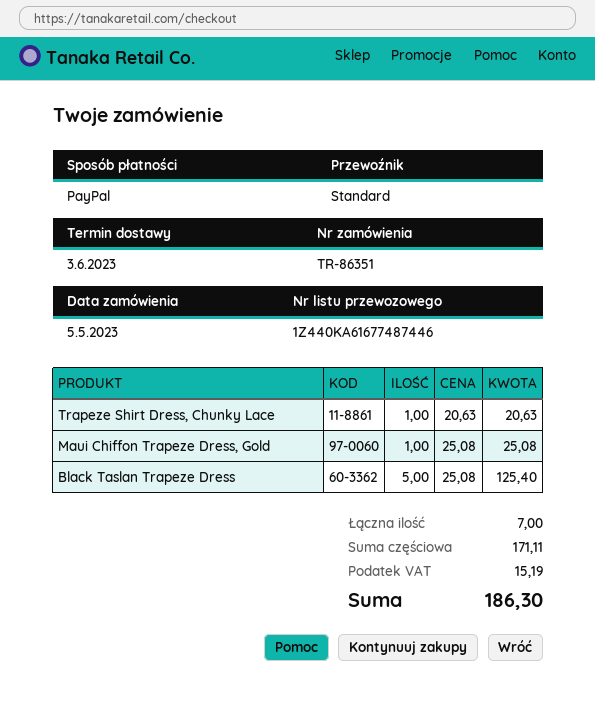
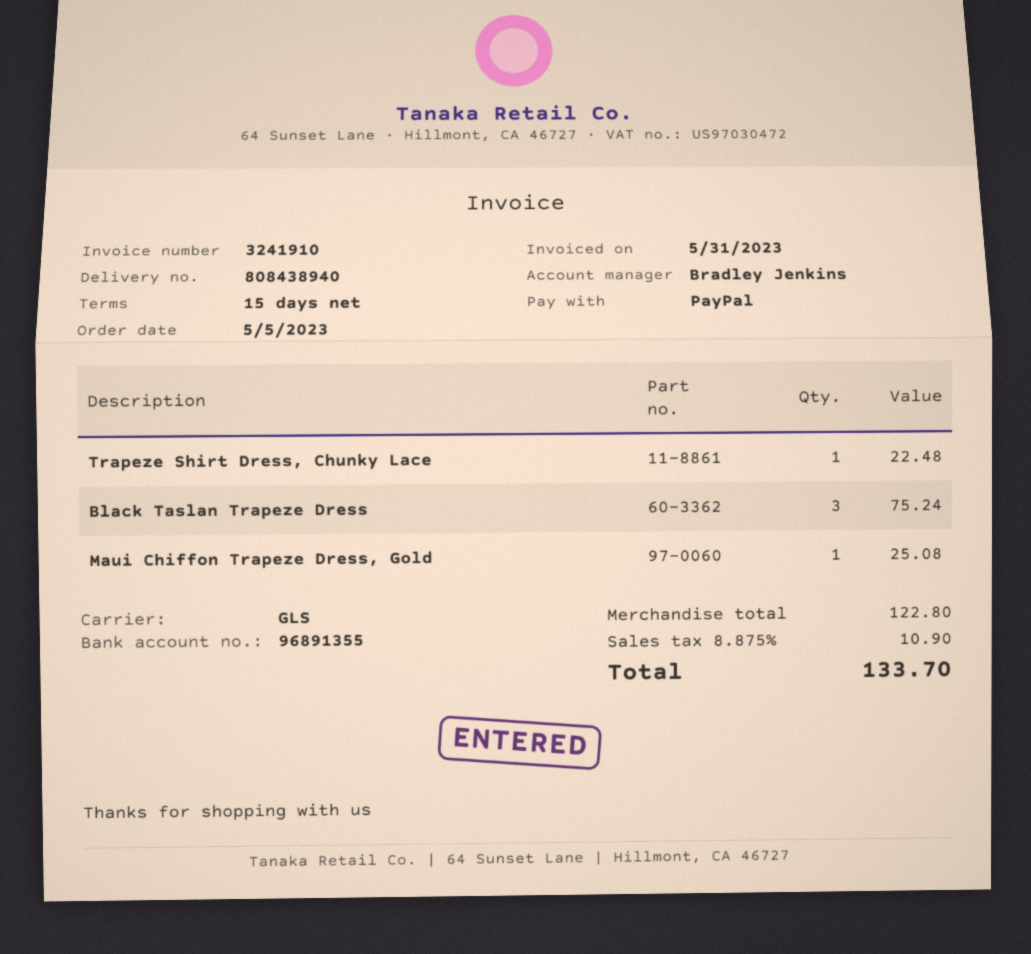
shipping method: standard -> GLS
Trapeze Shirt Dress, Chunky Lace: 1 for 20.63 -> 1 for 22.48
Black Taslan Trapeze Dress: 5 for 125.40 -> 3 for 75.24
subtotal: 171.11 -> 122.80
tax: 15.19 -> 10.90
total: 186.30 -> 133.70

